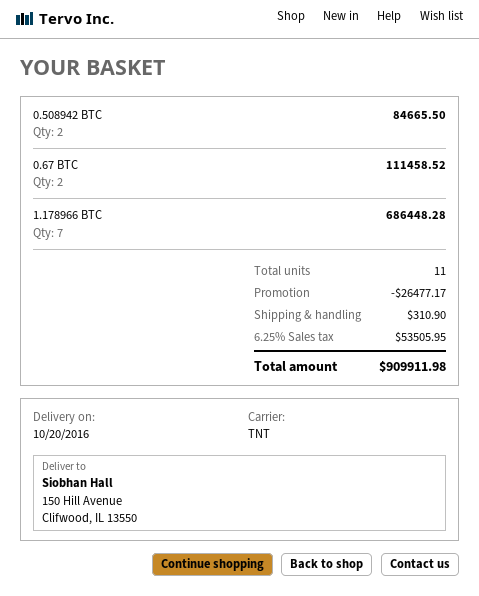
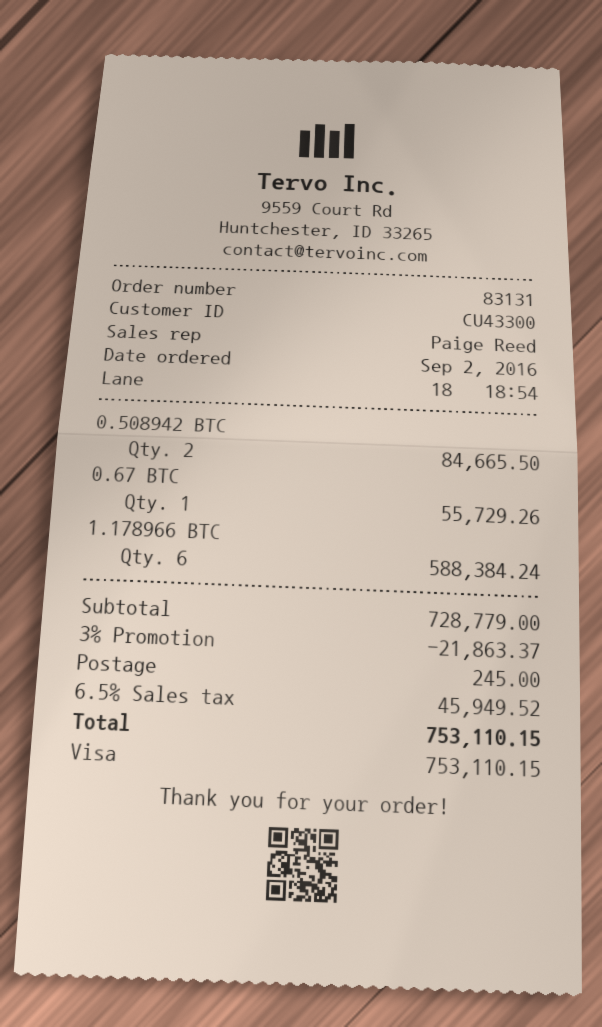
0.67 BTC: 2 for 111458.52 -> 1 for 55729.26
1.178966 BTC: 7 for 686448.28 -> 6 for 588384.24
discount: 26477.17 -> 21863.37
shipping: 310.90 -> 245.00
tax: 6.25% = 53505.95 -> 6.5% = 45949.52
total: 909911.98 -> 753110.15

